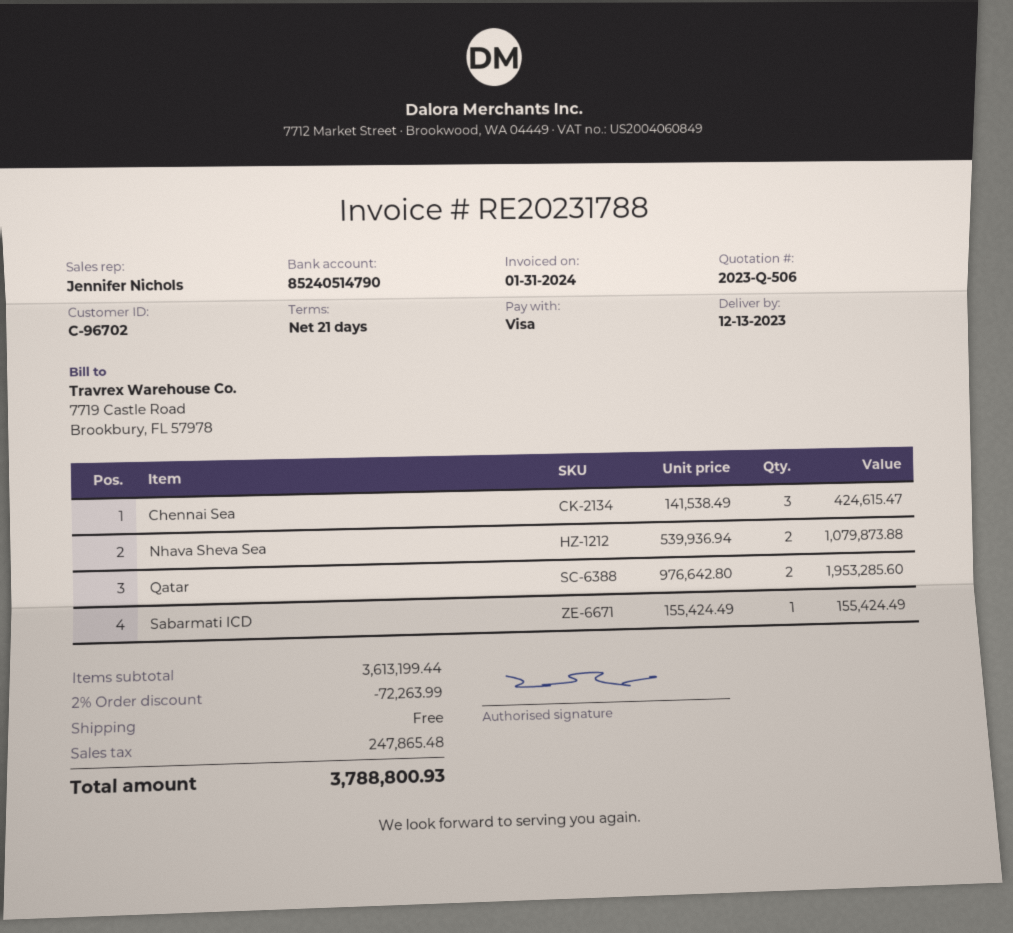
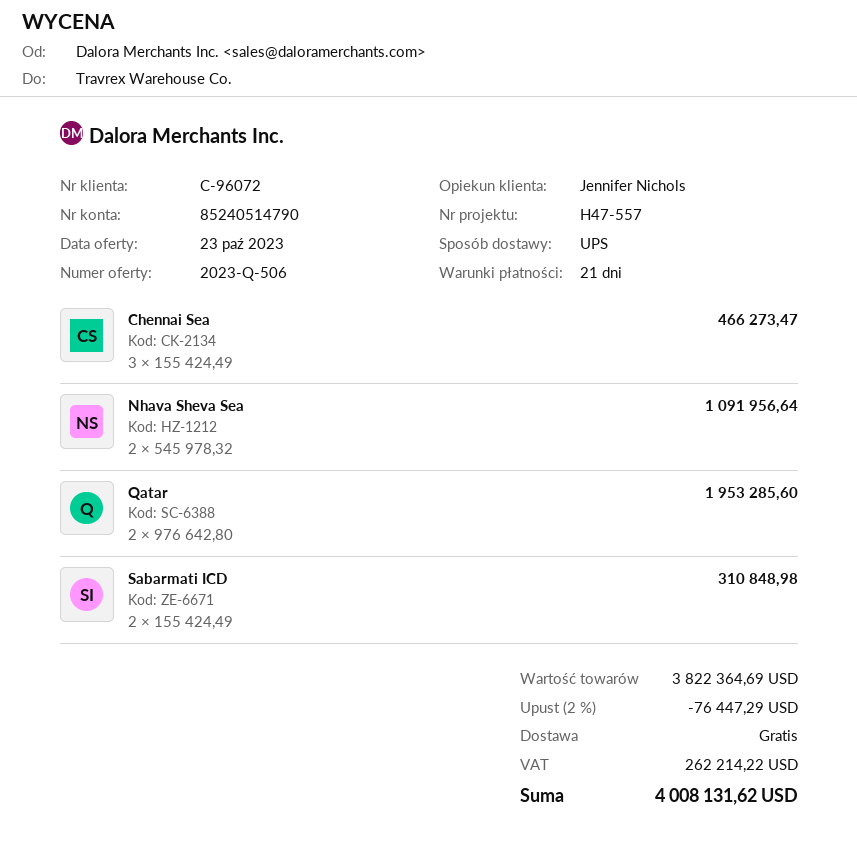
customer number: C-96702 -> C-96072
Chennai Sea: 3 x 141538.49 = 424615.47 -> 3 x 155424.49 = 466273.47
Nhava Sheva Sea: 2 x 539936.94 = 1079873.88 -> 2 x 545978.32 = 1091956.64
Sabarmati ICD: 1 x 155424.49 = 155424.49 -> 2 x 155424.49 = 310848.98
subtotal: 3613199.44 -> 3822364.69
discount: 2% = 72263.99 -> 2% = 76447.29
tax: 247865.48 -> 262214.22
total: 3788800.93 -> 4008131.62

